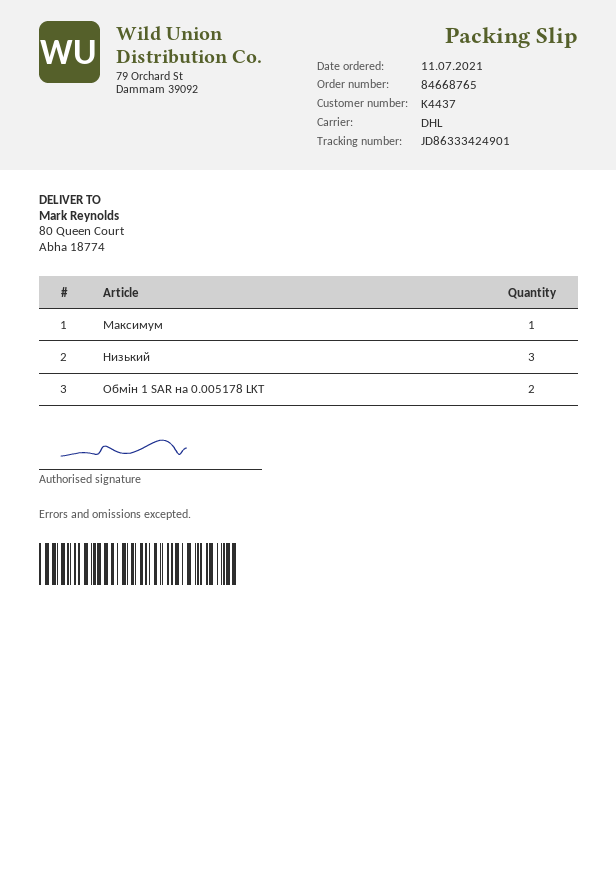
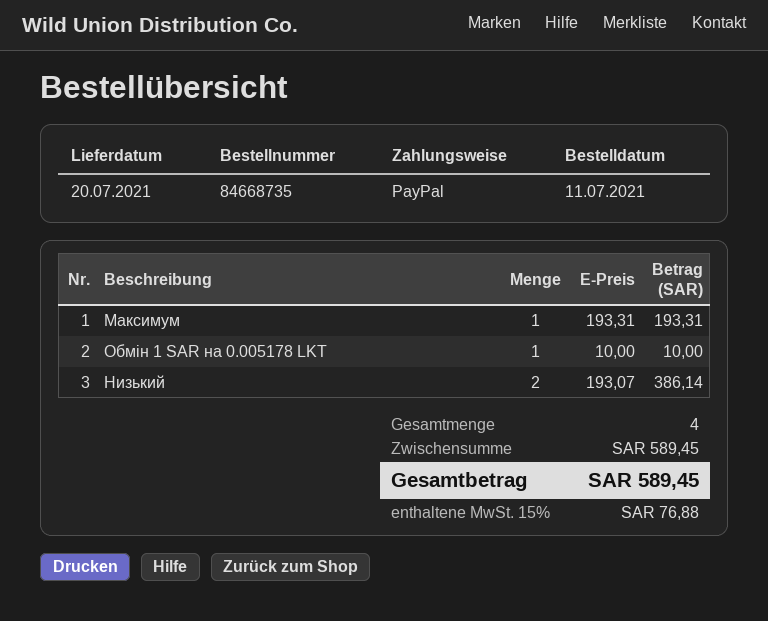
order number: 84668765 -> 84668735
Низький: 3 -> 2
Обмін 1 SAR на 0.005178 LKT: 2 -> 1

